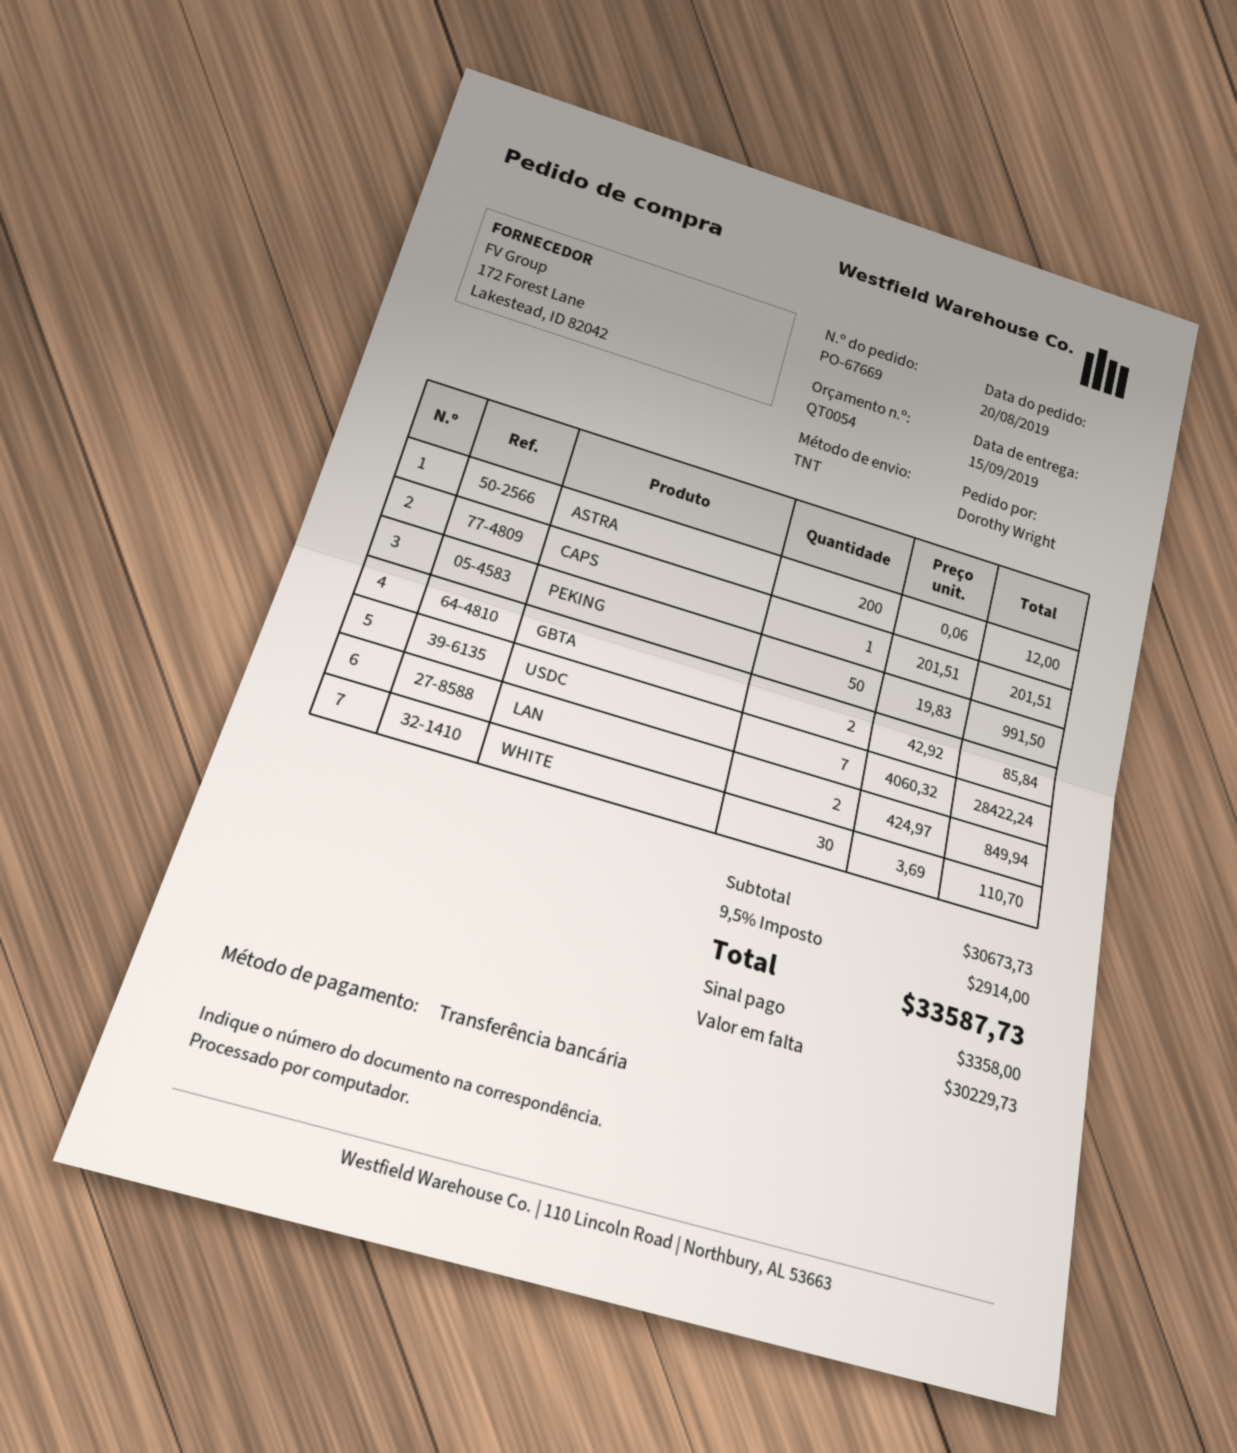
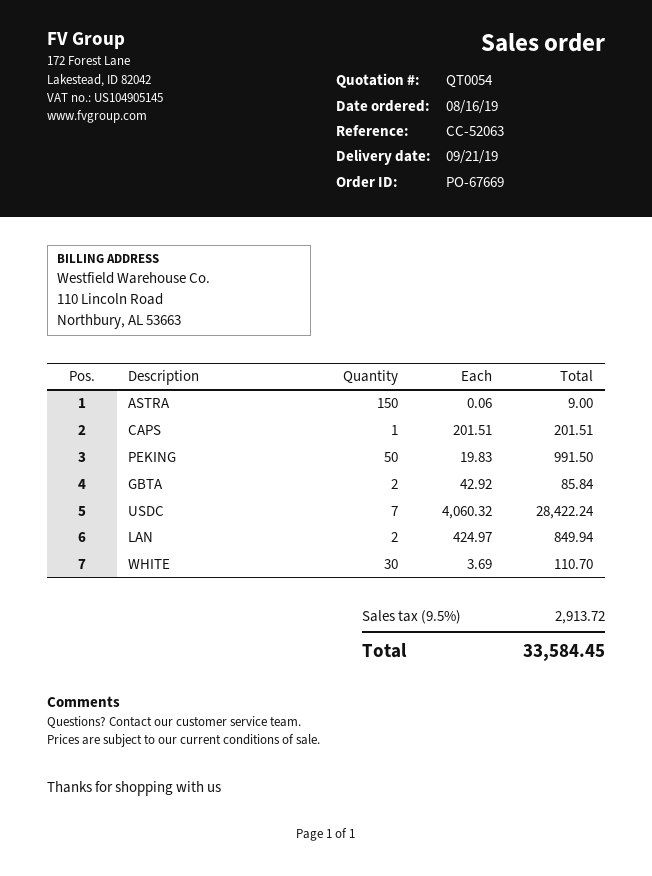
order date: 2019-08-20 -> 2019-08-16
delivery date: 2019-09-15 -> 2019-09-21
ASTRA: 200 x 0.06 = 12.00 -> 150 x 0.06 = 9.00
tax: 9.5% = 2914.00 -> 9.5% = 2913.72
total: 33587.73 -> 33584.45

